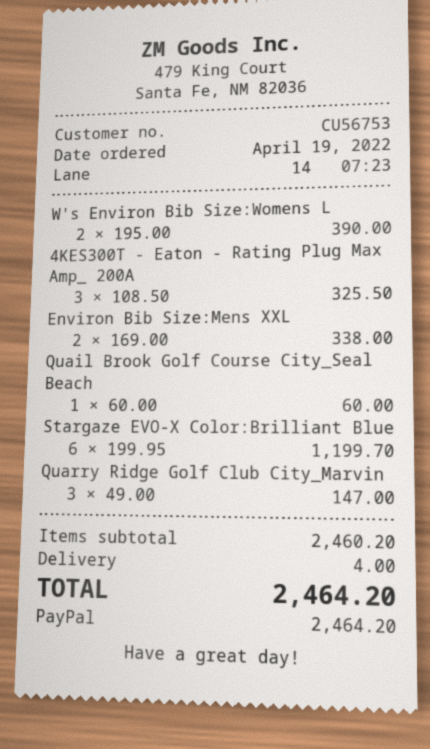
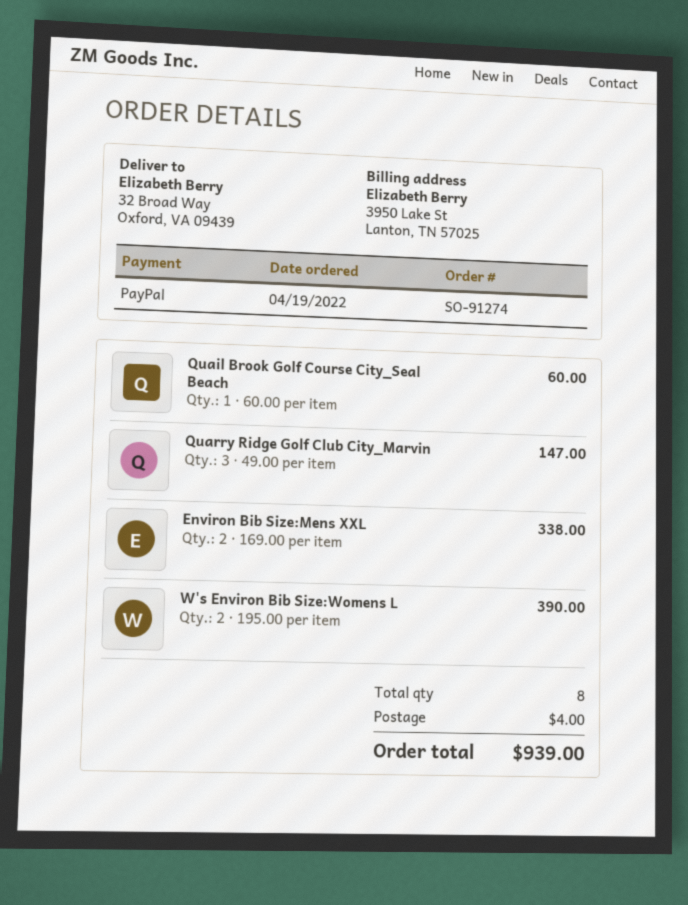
4KES300T - Eaton - Rating Plug Max Amp_ 200A: 3 x 108.50 = 325.50 -> none
Stargaze EVO-X Color:Brilliant Blue: 6 x 199.95 = 1199.70 -> none
total: 2464.20 -> 939.00

